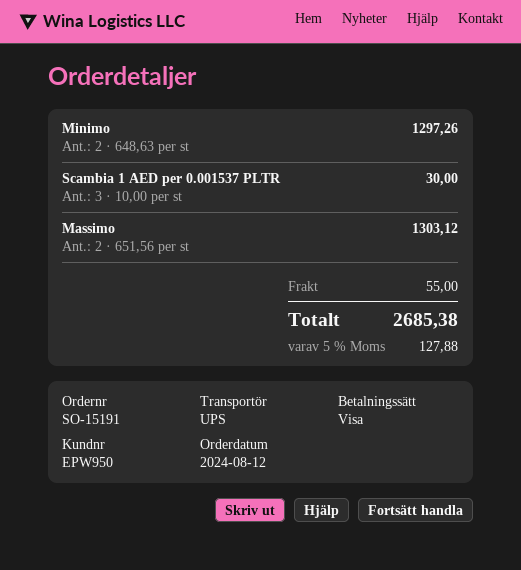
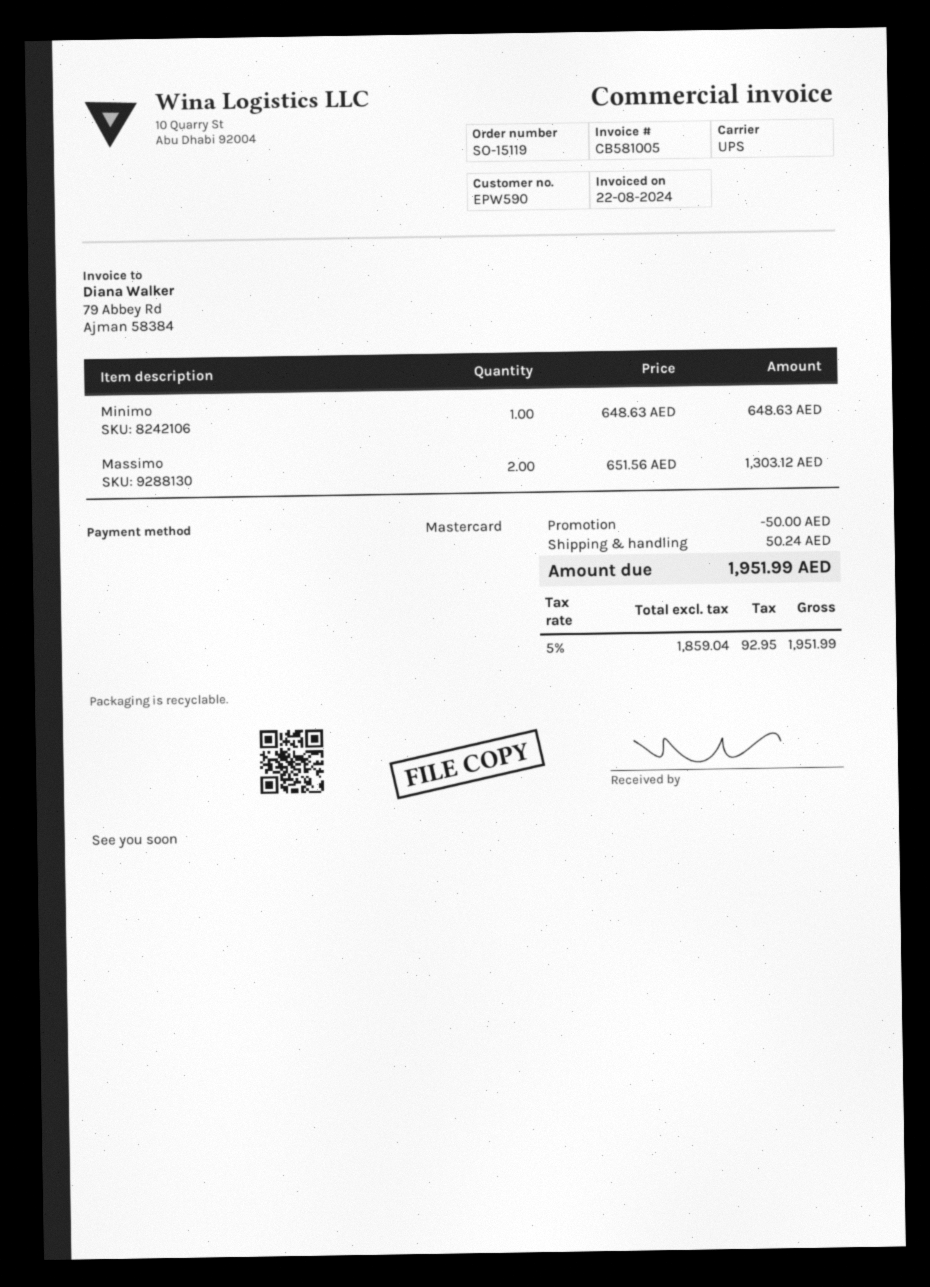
order number: SO-15191 -> SO-15119
customer number: EPW950 -> EPW590
payment method: Visa -> Mastercard
Minimo: 2 x 648.63 = 1297.26 -> 1 x 648.63 = 648.63
Scambia 1 AED per 0.001537 PLTR: 3 x 10.00 = 30.00 -> none
discount: none -> 50.00
shipping: 55.00 -> 50.24
tax: 5% = 127.88 -> 5% = 92.95
total: 2685.38 -> 1951.99

